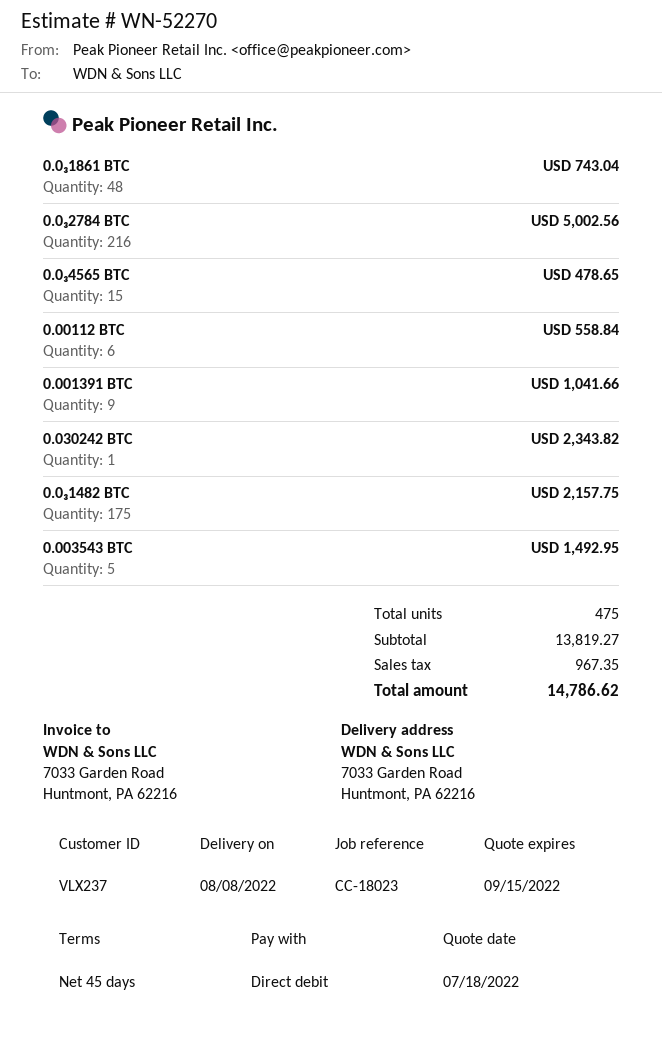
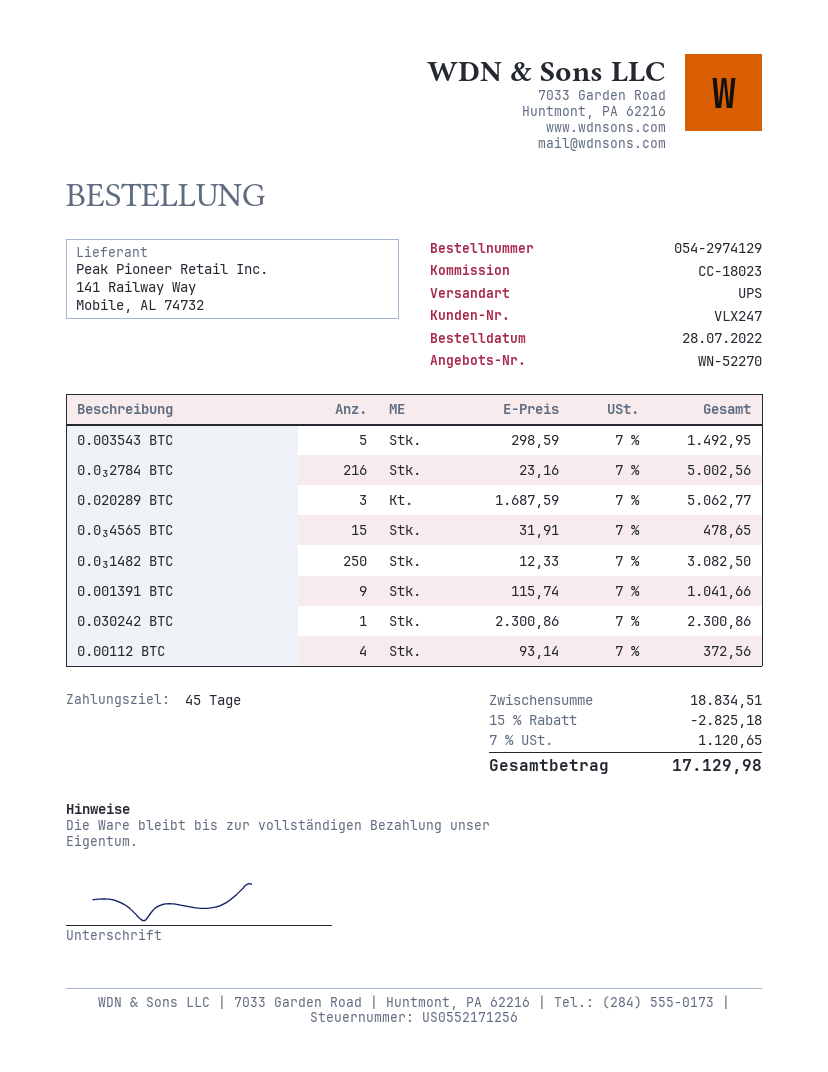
customer number: VLX237 -> VLX247
0.0₃1861 BTC: 48 for 743.04 -> none
0.00112 BTC: 6 for 558.84 -> 4 for 372.56
0.030242 BTC: 1 for 2343.82 -> 1 for 2300.86
0.0₃1482 BTC: 175 for 2157.75 -> 250 for 3082.50
0.020289 BTC: none -> 3 for 5062.77
subtotal: 13819.27 -> 18834.51
discount: none -> 15% = 2825.18
tax: 967.35 -> 1120.65
total: 14786.62 -> 17129.98

